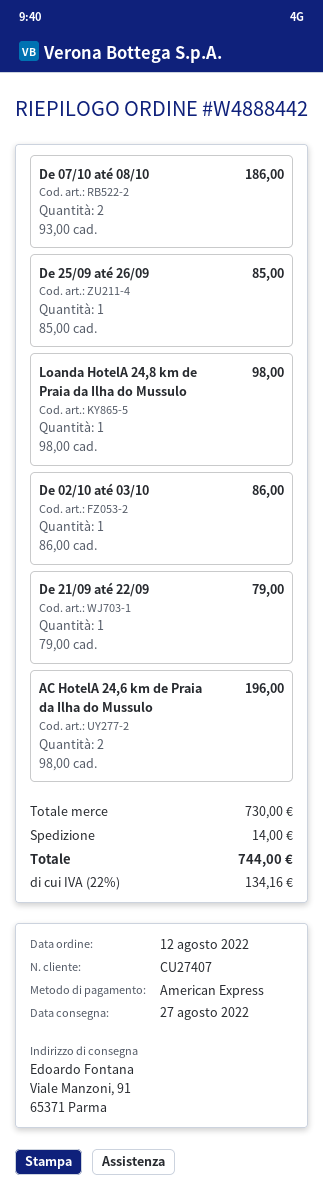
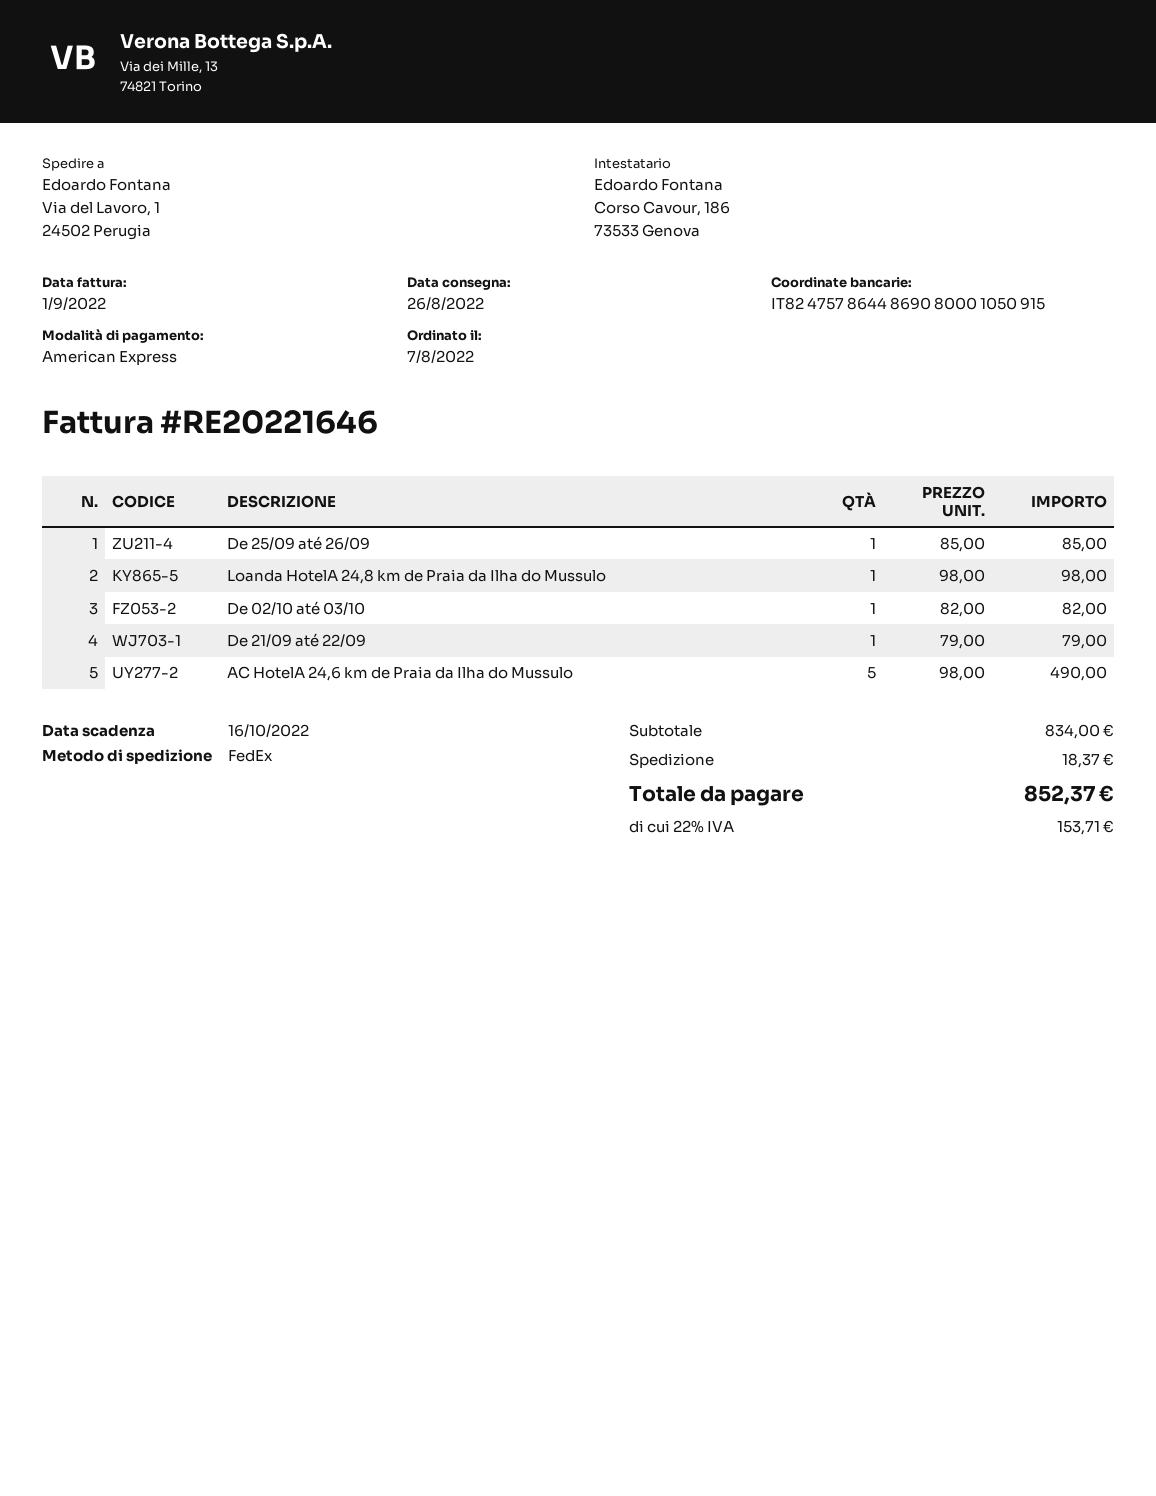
order date: 2022-08-12 -> 2022-08-07
delivery date: 2022-08-27 -> 2022-08-26
ship to: Viale Manzoni, 91, 65371 Parma -> Via del Lavoro, 1, 24502 Perugia
De 07/10 até 08/10: 2 x 93.00 = 186.00 -> none
De 02/10 até 03/10: 1 x 86.00 = 86.00 -> 1 x 82.00 = 82.00
AC HotelA 24,6 km de Praia da Ilha do Mussulo: 2 x 98.00 = 196.00 -> 5 x 98.00 = 490.00
subtotal: 730.00 -> 834.00
shipping: 14.00 -> 18.37
tax: 22% = 134.16 -> 22% = 153.71
total: 744.00 -> 852.37

